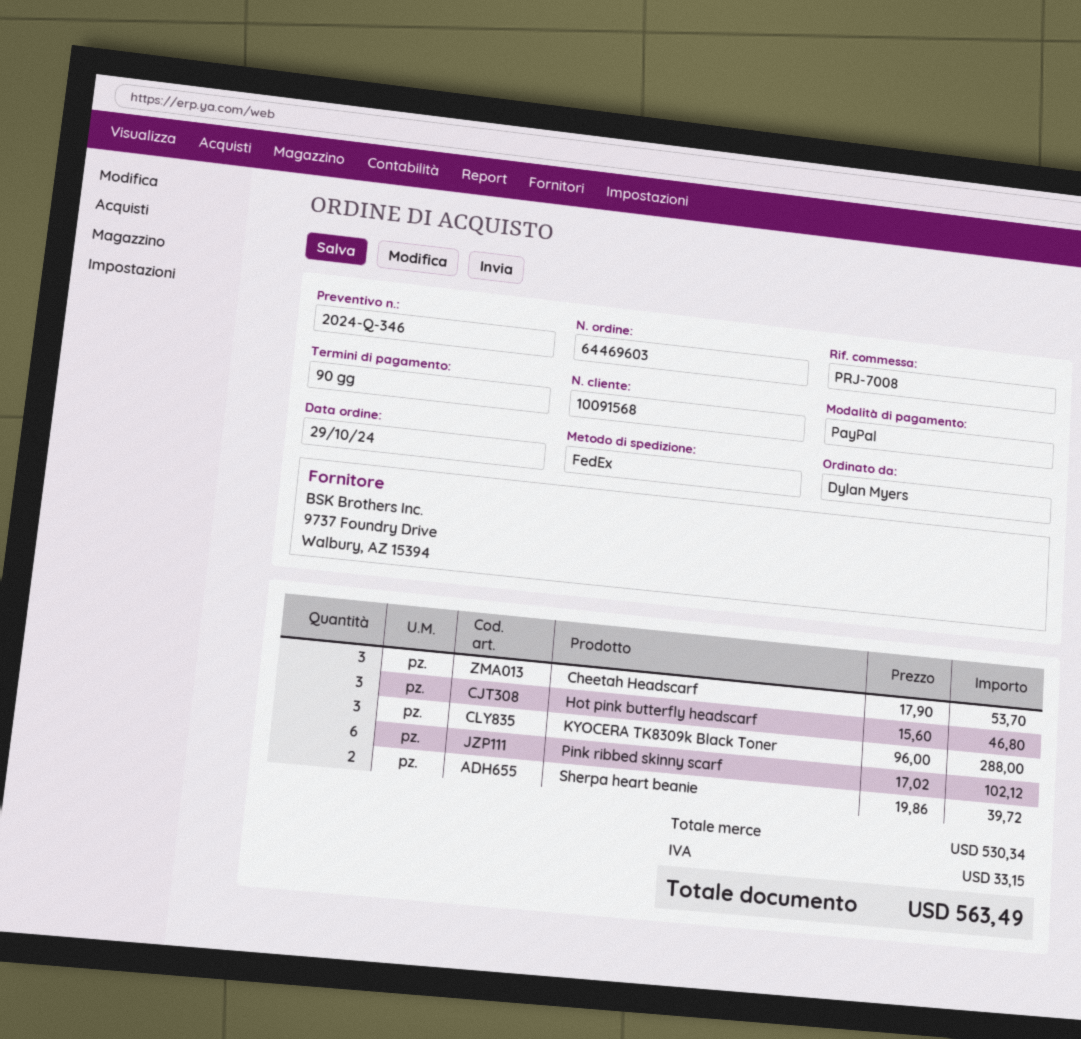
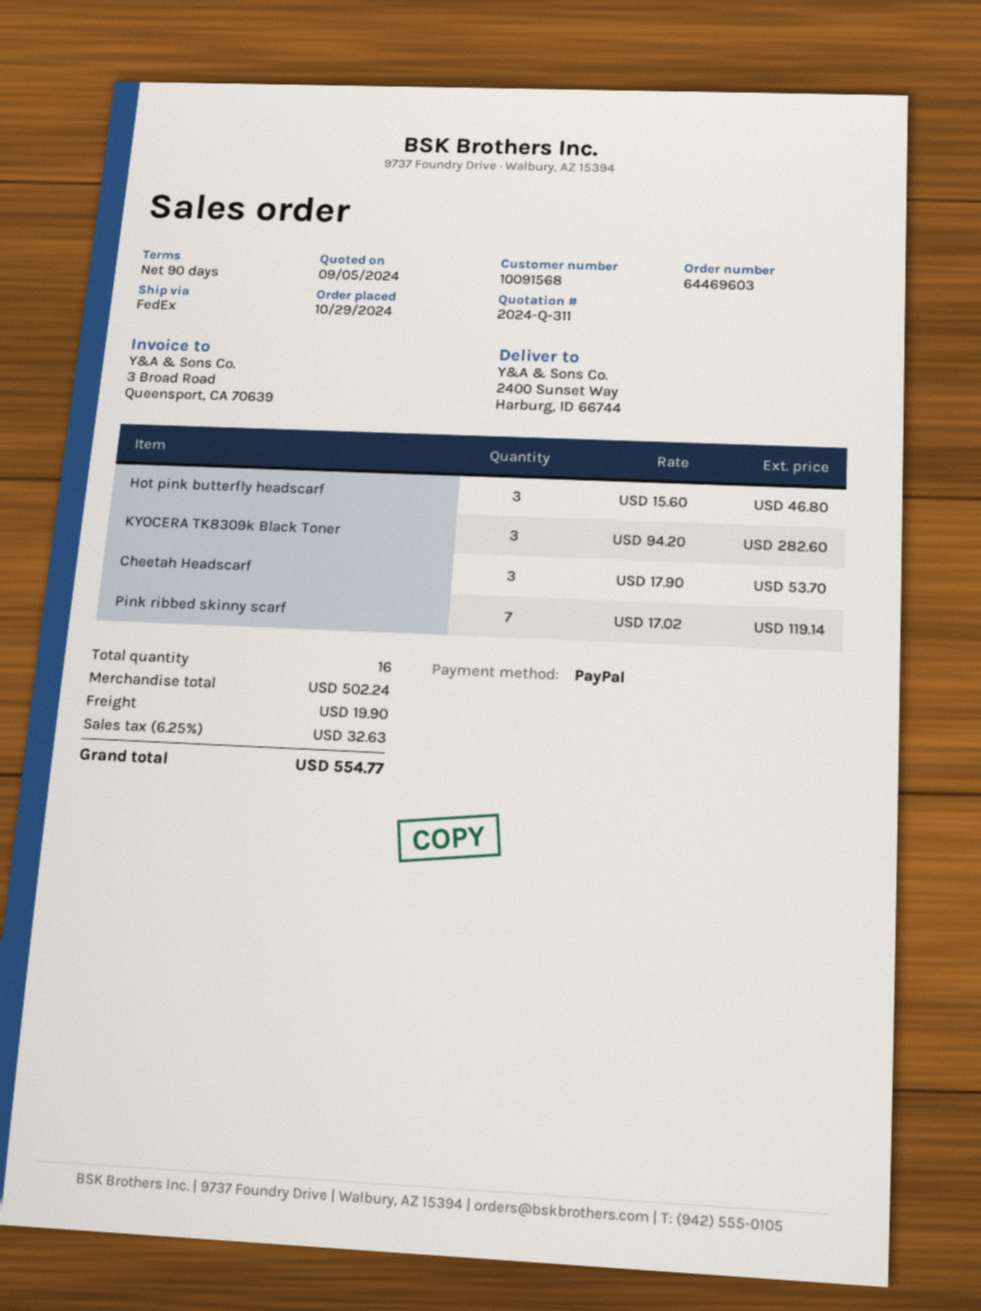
quote number: 2024-Q-346 -> 2024-Q-311
KYOCERA TK8309k Black Toner: 3 x 96.00 = 288.00 -> 3 x 94.20 = 282.60
Pink ribbed skinny scarf: 6 x 17.02 = 102.12 -> 7 x 17.02 = 119.14
Sherpa heart beanie: 2 x 19.86 = 39.72 -> none
subtotal: 530.34 -> 502.24
shipping: none -> 19.90
tax: 33.15 -> 32.63
total: 563.49 -> 554.77

